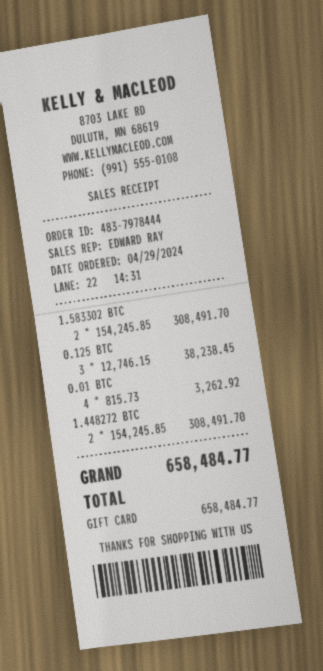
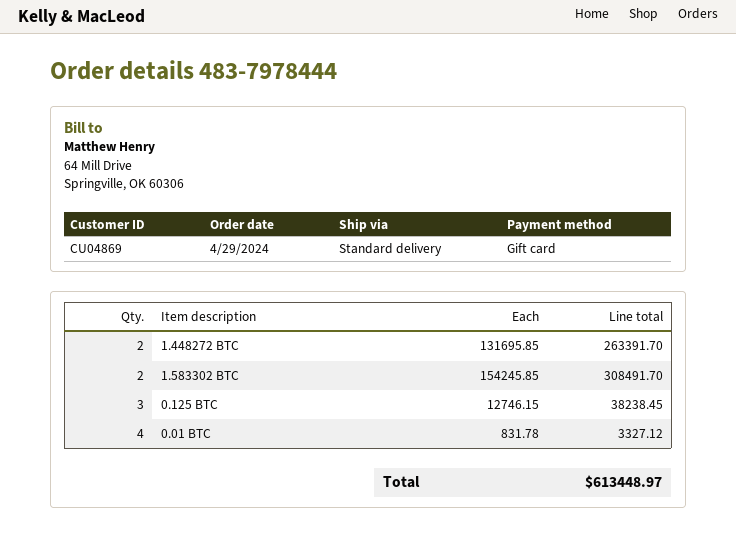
0.01 BTC: 4 x 815.73 = 3262.92 -> 4 x 831.78 = 3327.12
1.448272 BTC: 2 x 154245.85 = 308491.70 -> 2 x 131695.85 = 263391.70
total: 658484.77 -> 613448.97

